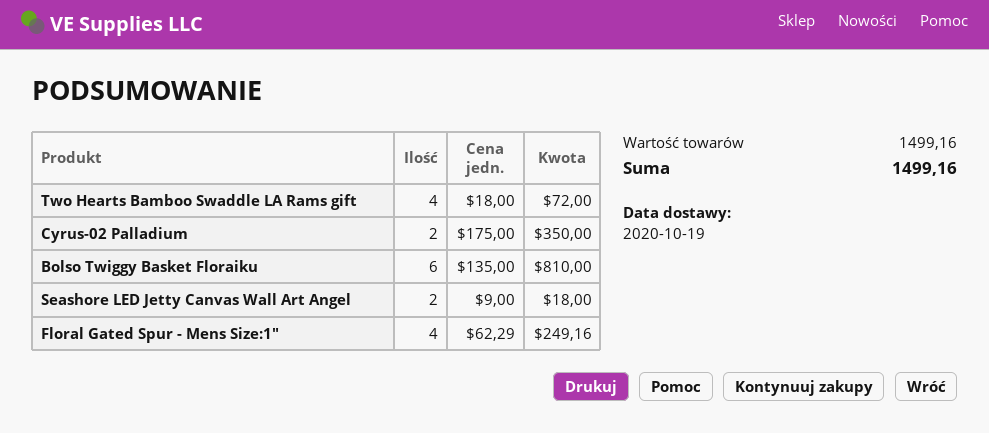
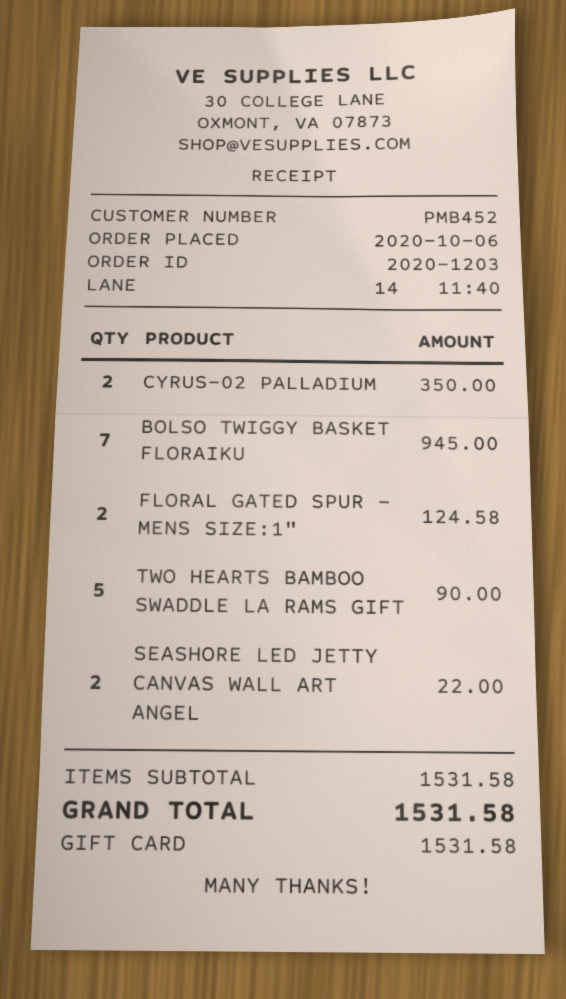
Two Hearts Bamboo Swaddle LA Rams gift: 4 for 72.00 -> 5 for 90.00
Bolso Twiggy Basket Floraiku: 6 for 810.00 -> 7 for 945.00
Seashore LED Jetty Canvas Wall Art Angel: 2 for 18.00 -> 2 for 22.00
Floral Gated Spur - Mens Size:1": 4 for 249.16 -> 2 for 124.58
subtotal: 1499.16 -> 1531.58
total: 1499.16 -> 1531.58

